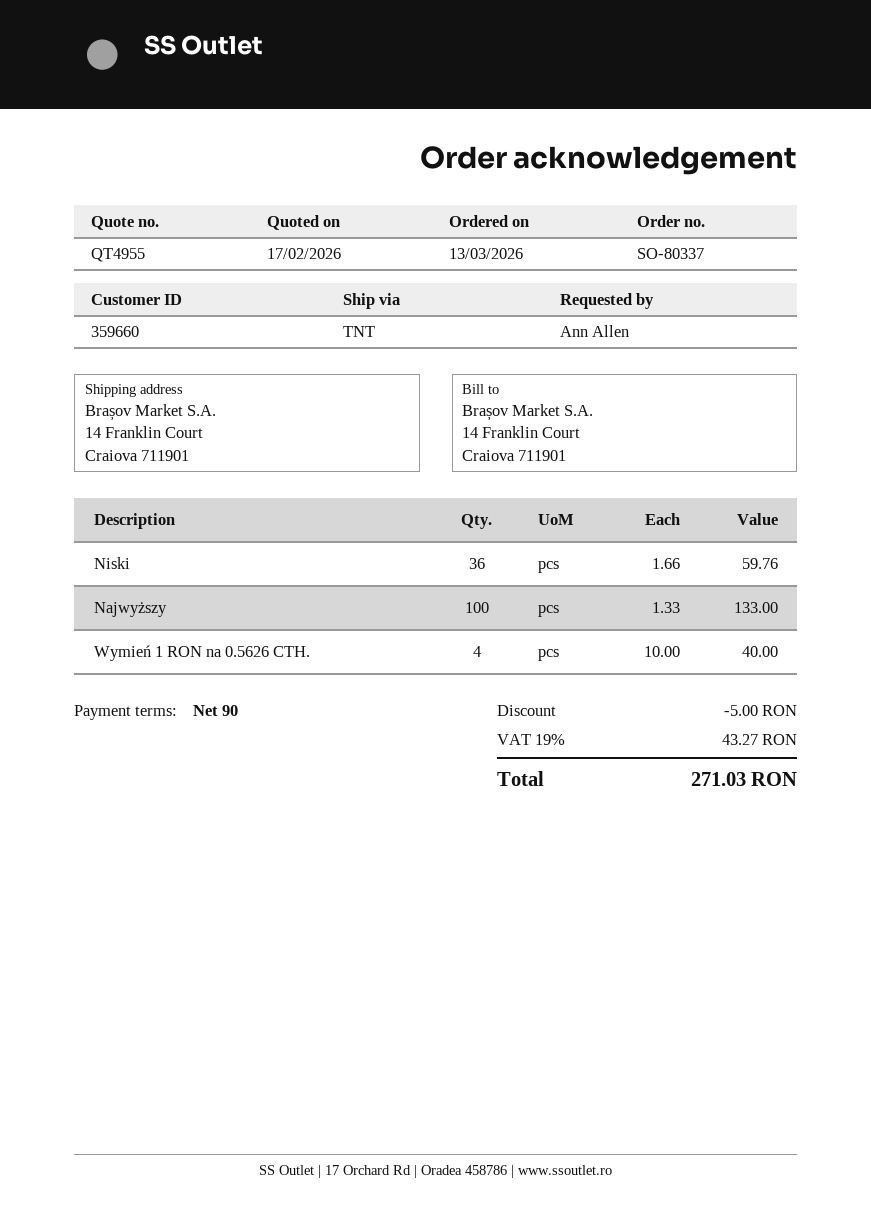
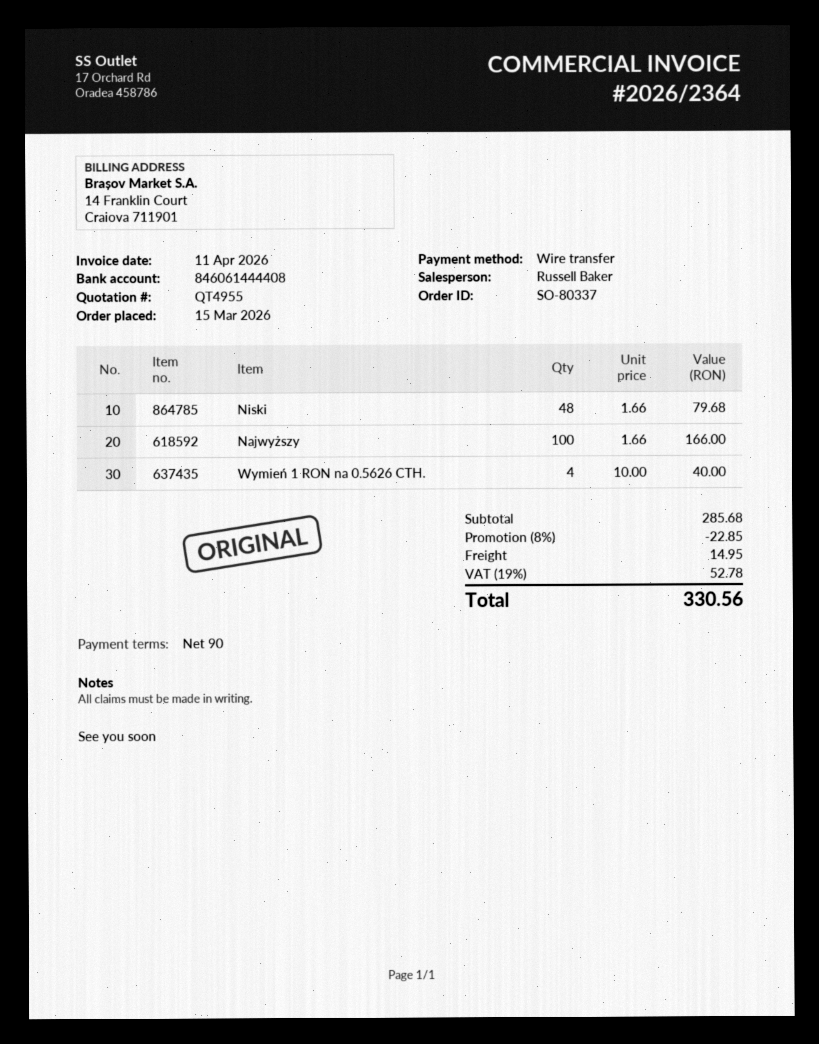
order date: 2026-03-13 -> 2026-03-15
Niski: 36 x 1.66 = 59.76 -> 48 x 1.66 = 79.68
Najwyższy: 100 x 1.33 = 133.00 -> 100 x 1.66 = 166.00
discount: 5.00 -> 22.85
shipping: none -> 14.95
tax: 19% = 43.27 -> 19% = 52.78
total: 271.03 -> 330.56

